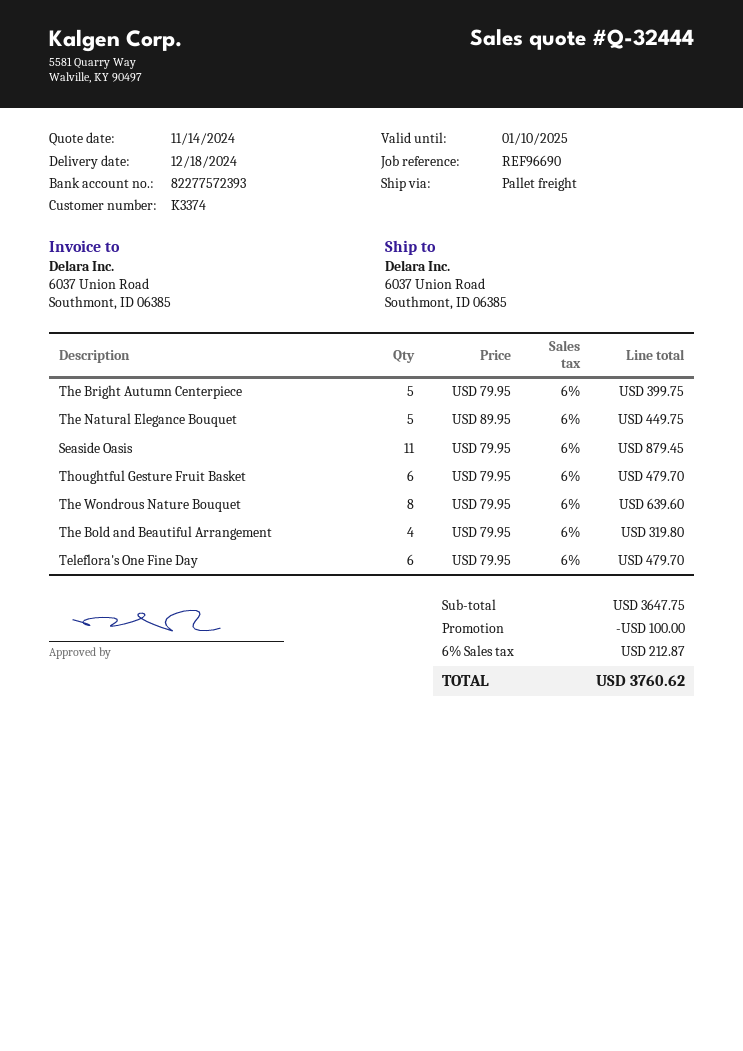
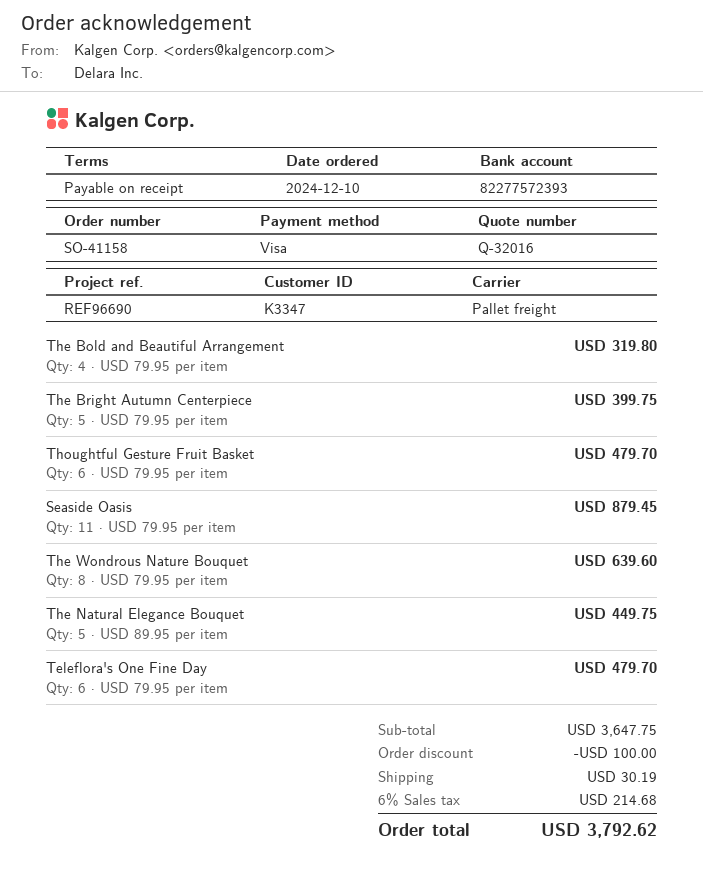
quote number: Q-32444 -> Q-32016
customer number: K3374 -> K3347
shipping: none -> 30.19
tax: 6% = 212.87 -> 6% = 214.68
total: 3760.62 -> 3792.62

